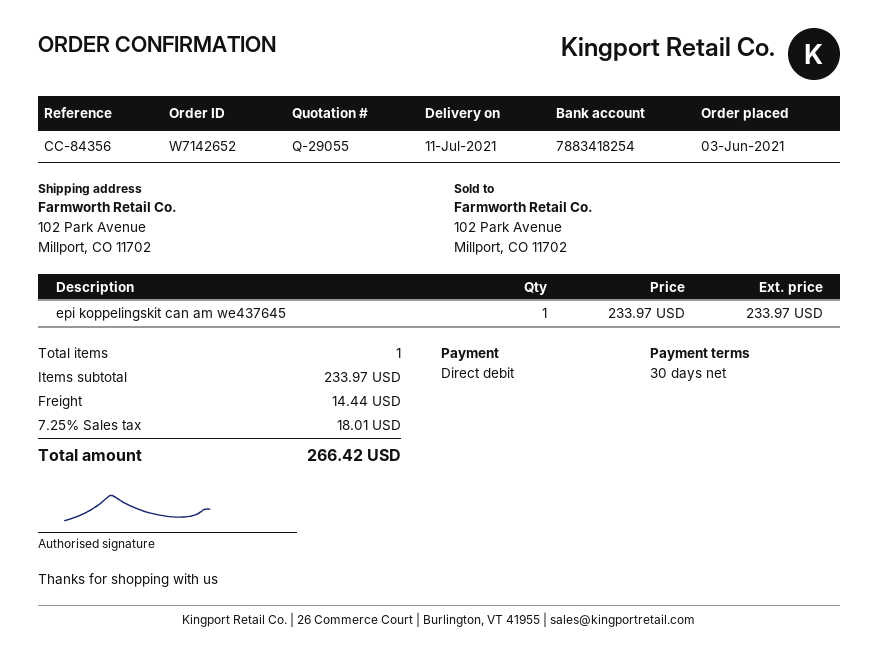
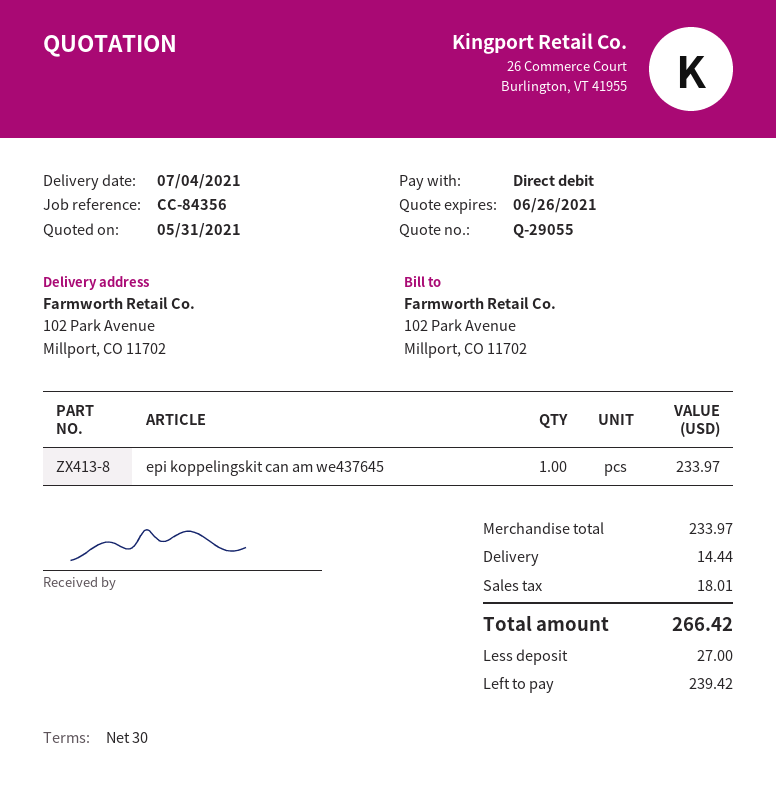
delivery date: 2021-07-11 -> 2021-07-04

